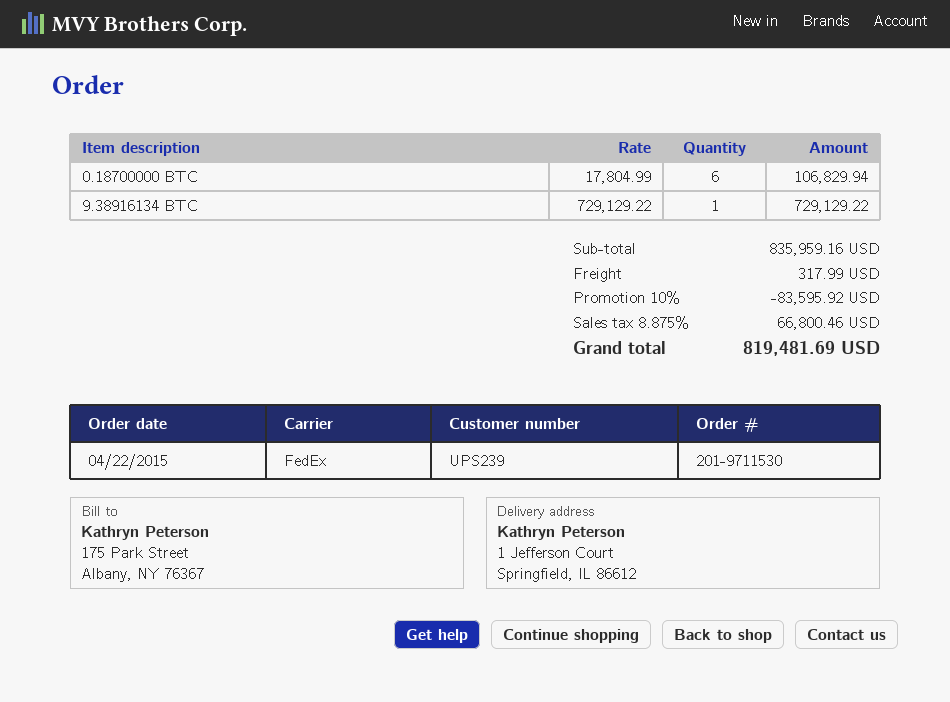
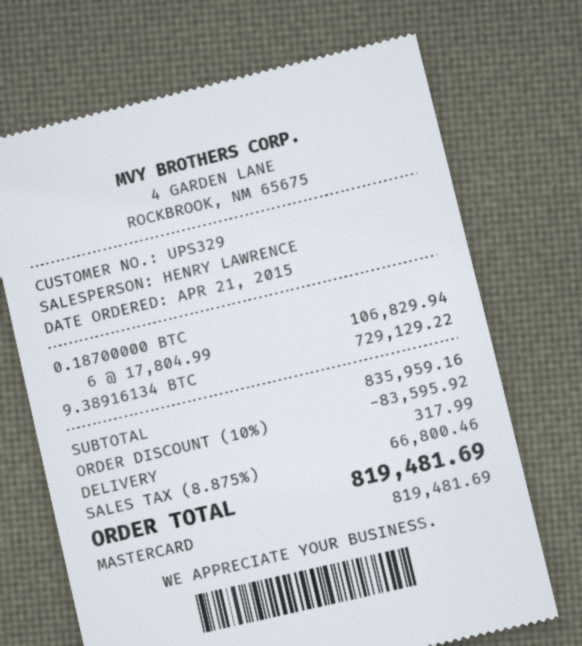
order date: 2015-04-22 -> 2015-04-21
customer number: UPS239 -> UPS329

